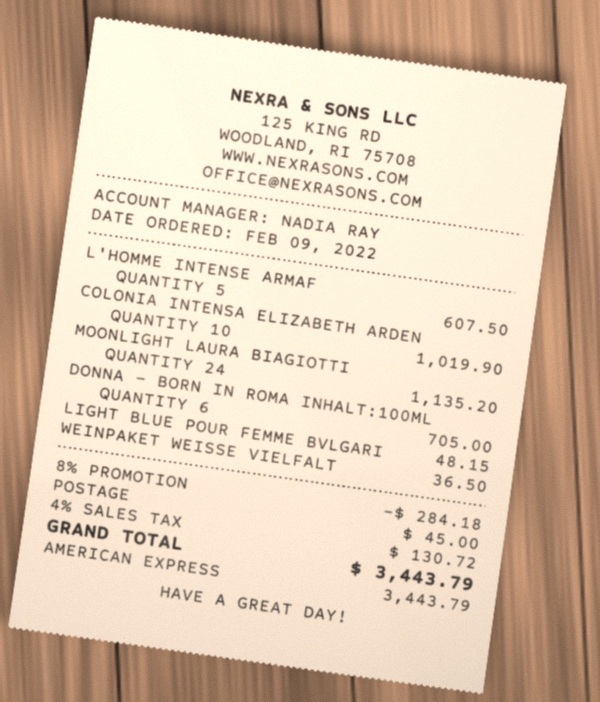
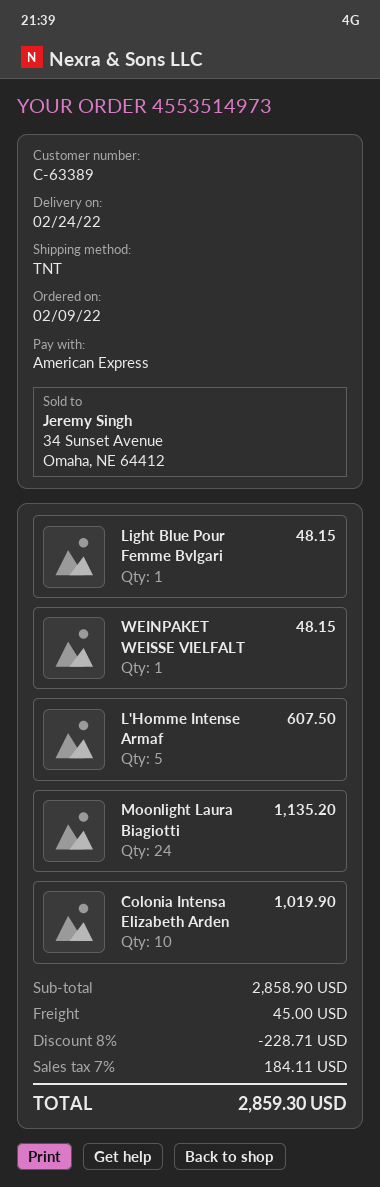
DONNA - BORN IN ROMA INHALT:100ML: 6 for 705.00 -> none
WEINPAKET WEISSE VIELFALT: 1 for 36.50 -> 1 for 48.15
discount: 8% = 284.18 -> 8% = 228.71
tax: 4% = 130.72 -> 7% = 184.11
total: 3443.79 -> 2859.30

